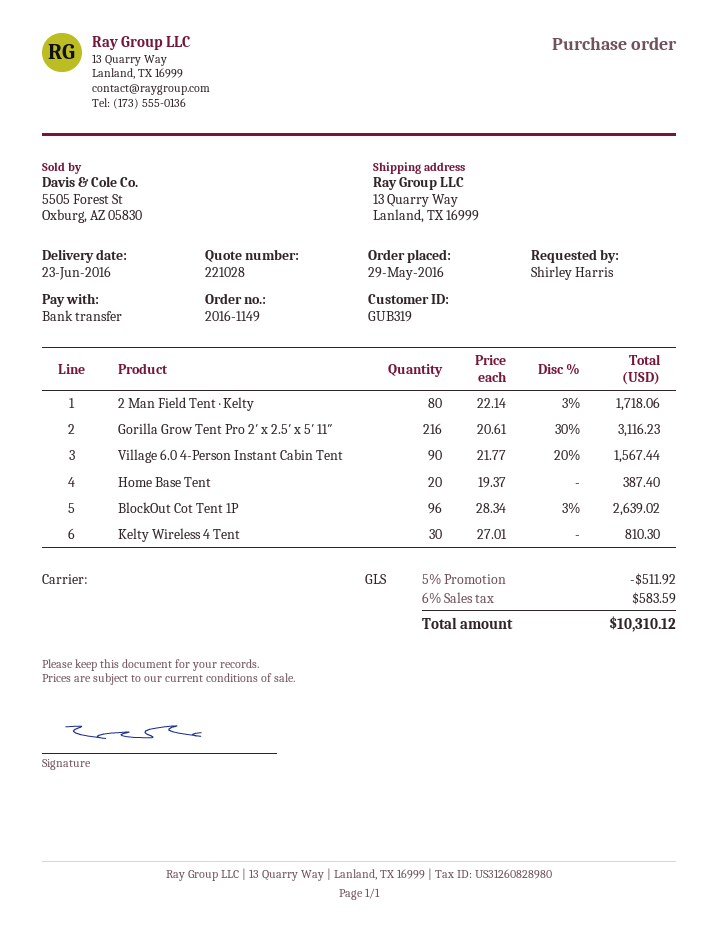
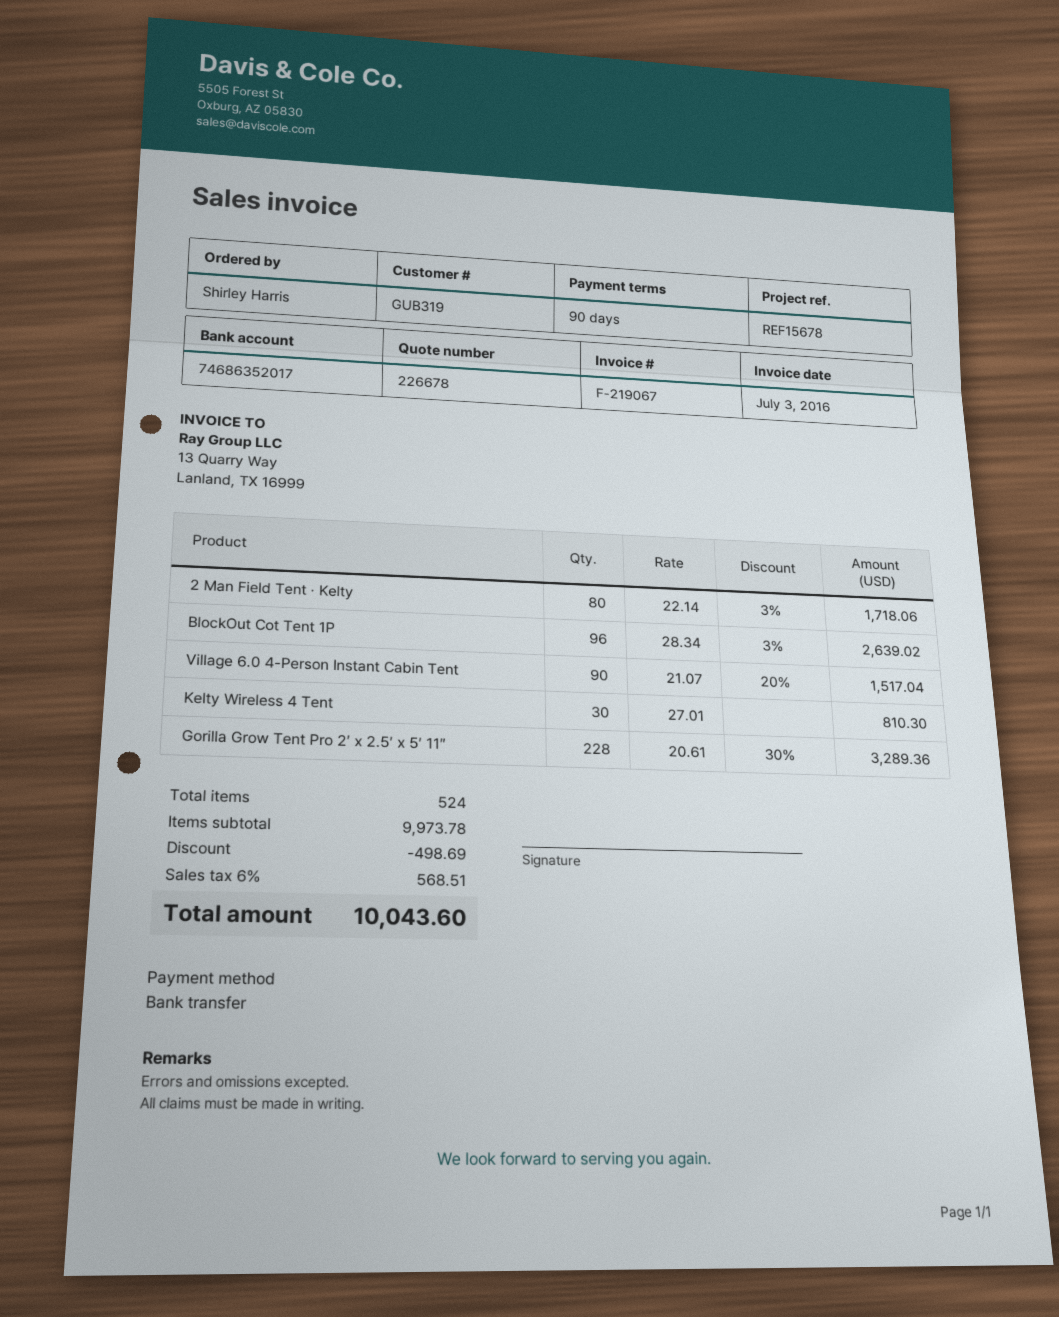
quote number: 221028 -> 226678
Gorilla Grow Tent Pro 2′ x 2.5′ x 5′ 11″: 216 x 20.61 - 30% = 3116.23 -> 228 x 20.61 - 30% = 3289.36
Village 6.0 4-Person Instant Cabin Tent: 90 x 21.77 - 20% = 1567.44 -> 90 x 21.07 - 20% = 1517.04
Home Base Tent: 20 x 19.37 = 387.40 -> none
discount: 511.92 -> 498.69
tax: 6% = 583.59 -> 6% = 568.51
total: 10310.12 -> 10043.60

